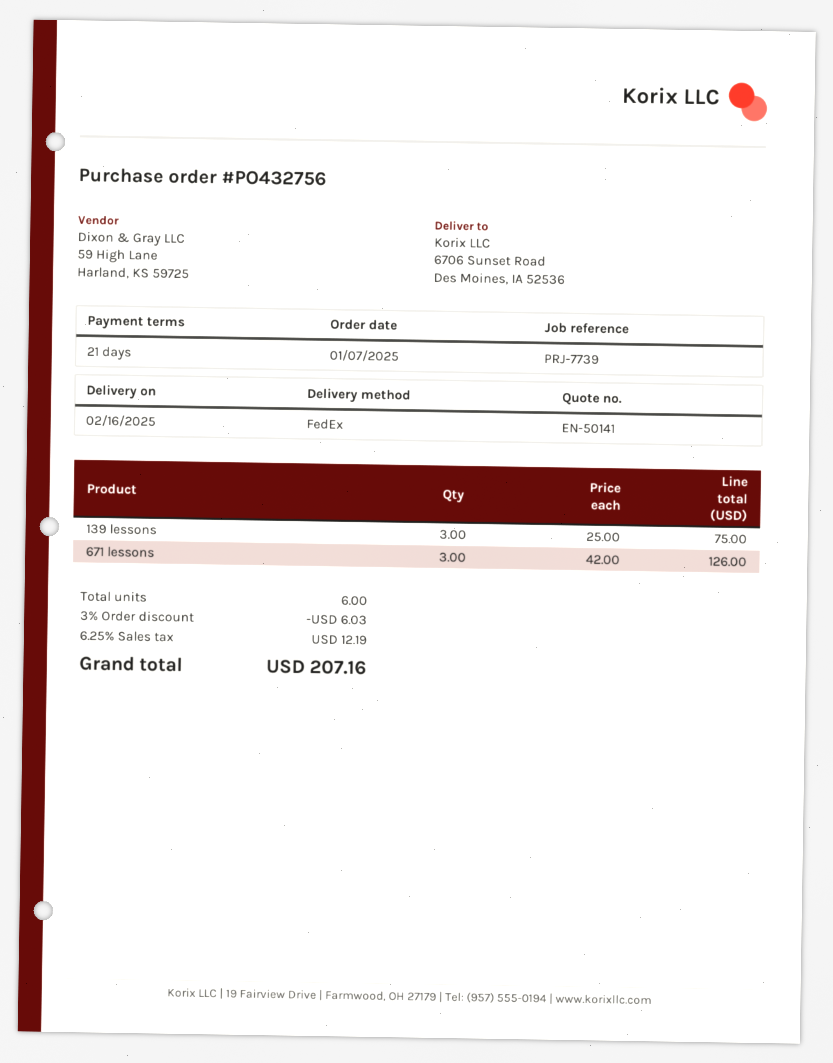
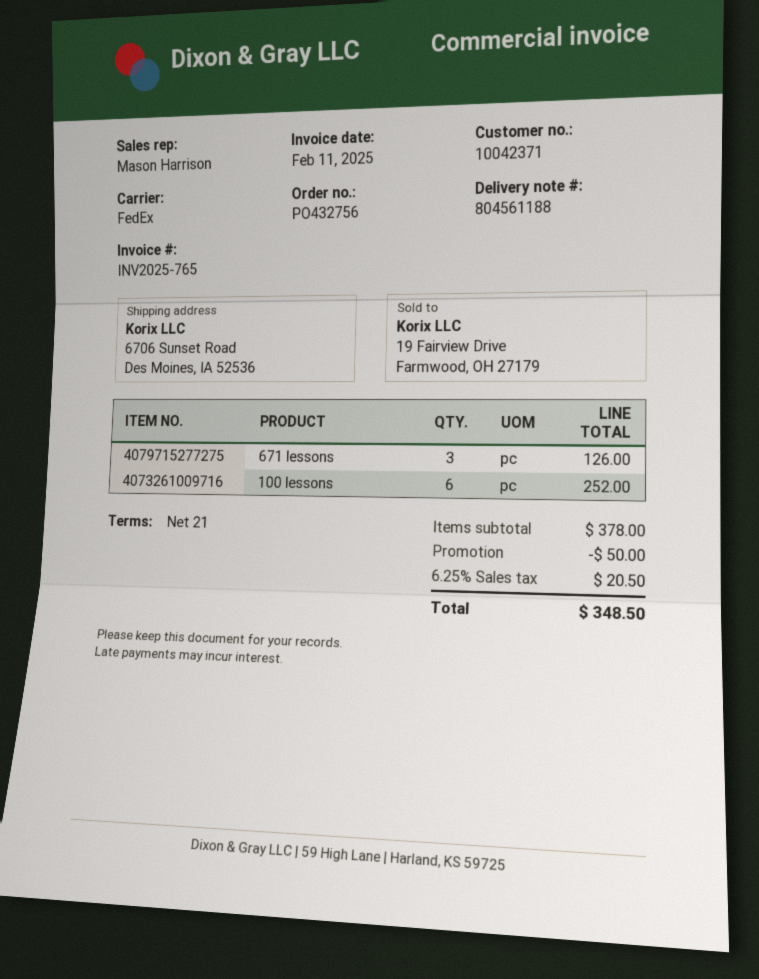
139 lessons: 3 for 75.00 -> none
100 lessons: none -> 6 for 252.00
discount: 6.03 -> 50.00
tax: 6.25% = 12.19 -> 6.25% = 20.50
total: 207.16 -> 348.50

